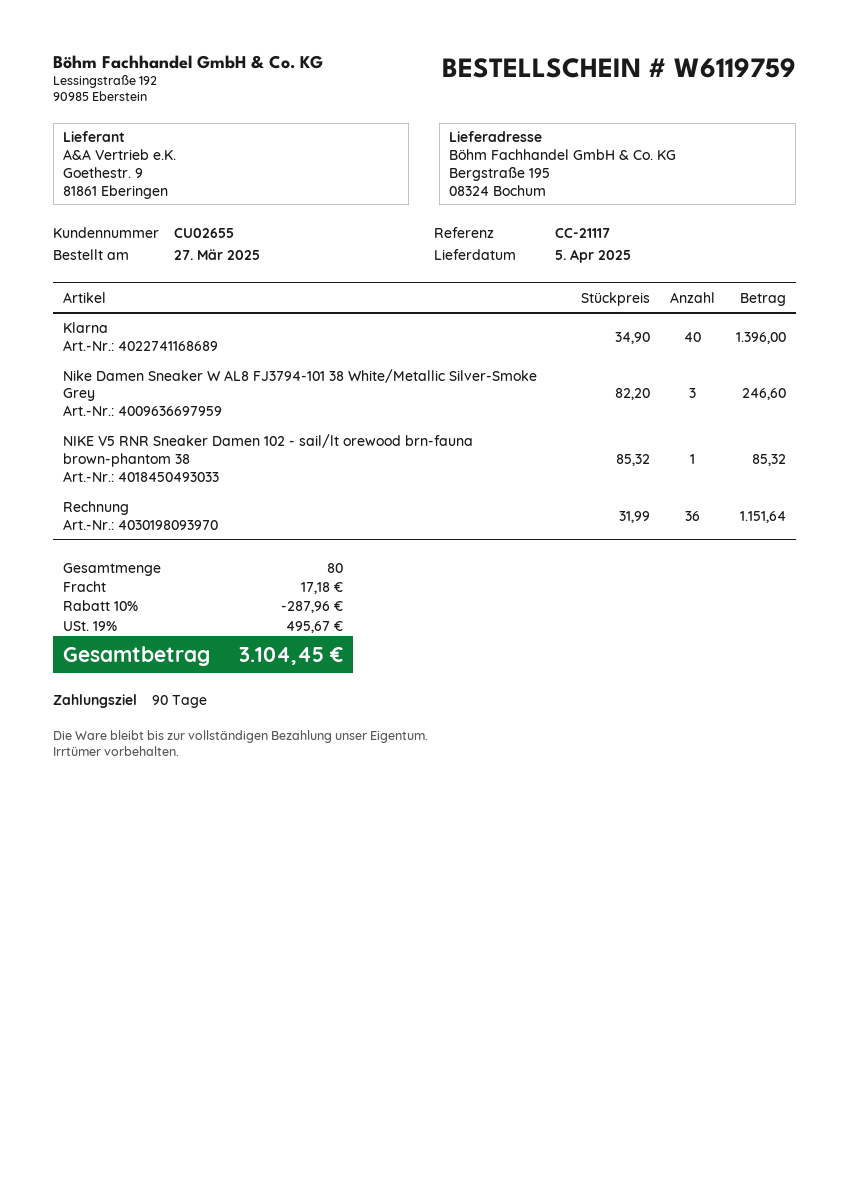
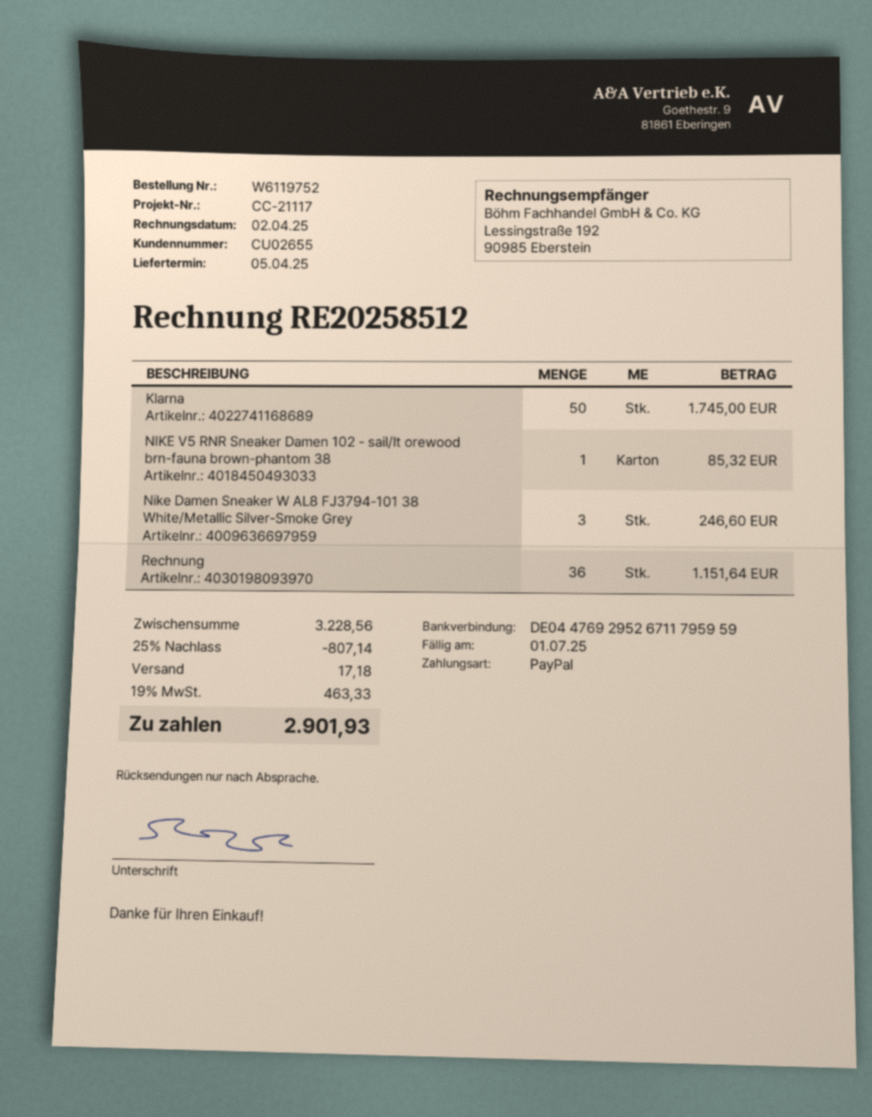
order number: W6119759 -> W6119752
Klarna: 40 for 1396.00 -> 50 for 1745.00
discount: 10% = 287.96 -> 25% = 807.14
tax: 19% = 495.67 -> 19% = 463.33
total: 3104.45 -> 2901.93

